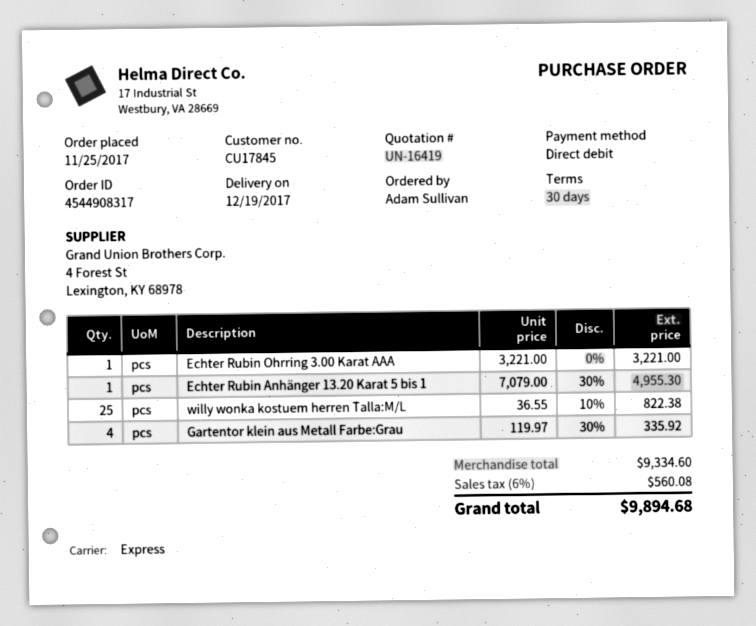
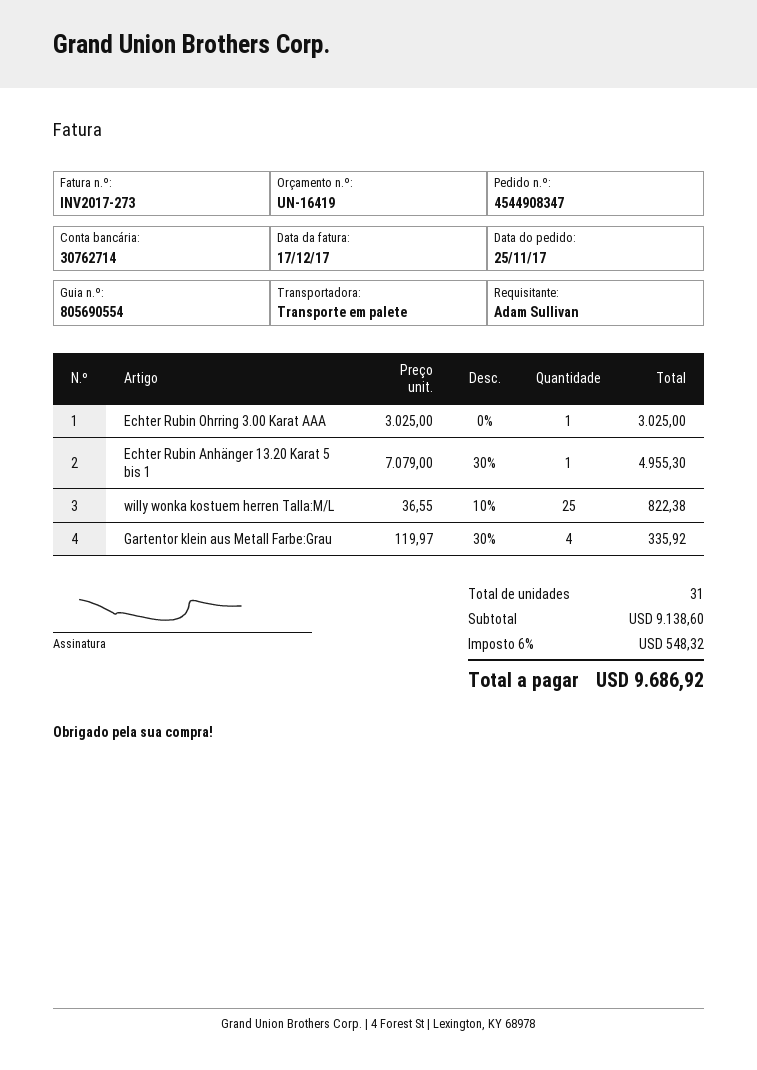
order number: 4544908317 -> 4544908347
shipping method: express -> pallet freight
Echter Rubin Ohrring 3.00 Karat AAA: 1 x 3221.00 = 3221.00 -> 1 x 3025.00 = 3025.00
subtotal: 9334.60 -> 9138.60
tax: 6% = 560.08 -> 6% = 548.32
total: 9894.68 -> 9686.92

